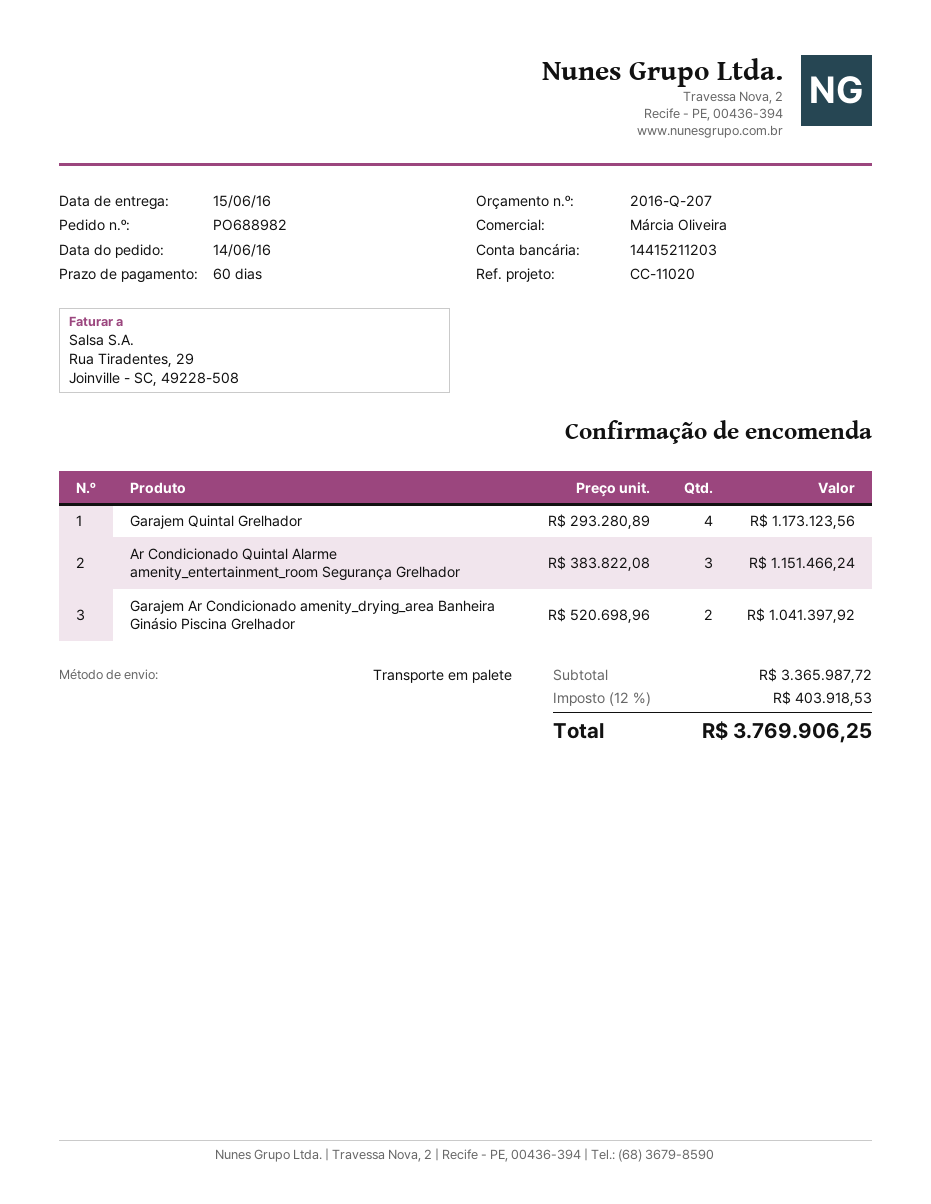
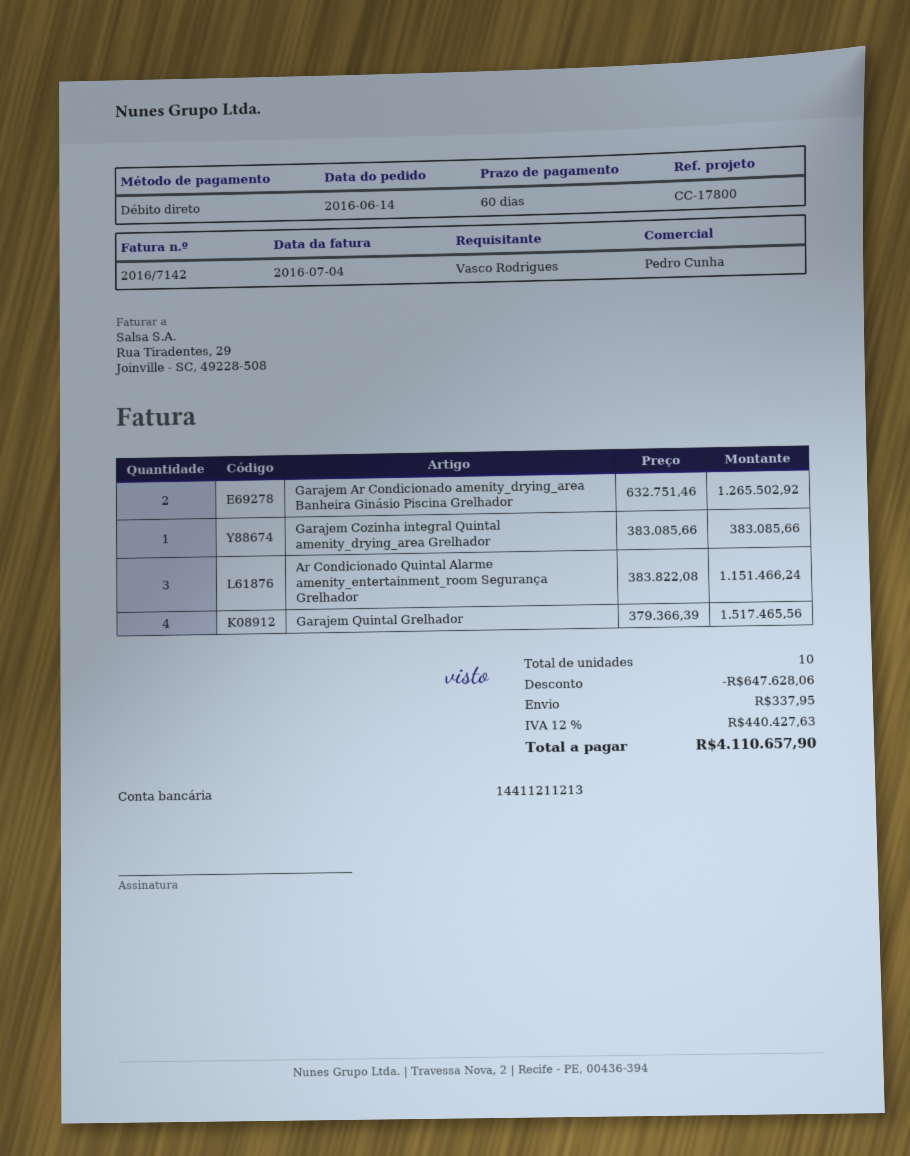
reference: CC-11020 -> CC-17800
sales rep: Márcia Oliveira -> Pedro Cunha
bank account: 14415211203 -> 14411211213
Garajem Quintal Grelhador: 4 x 293280.89 = 1173123.56 -> 4 x 379366.39 = 1517465.56
Garajem Ar Condicionado amenity_drying_area Banheira Ginásio Piscina Grelhador: 2 x 520698.96 = 1041397.92 -> 2 x 632751.46 = 1265502.92
Garajem Cozinha integral Quintal amenity_drying_area Grelhador: none -> 1 x 383085.66 = 383085.66
discount: none -> 647628.06
shipping: none -> 337.95
tax: 12% = 403918.53 -> 12% = 440427.63
total: 3769906.25 -> 4110657.90

